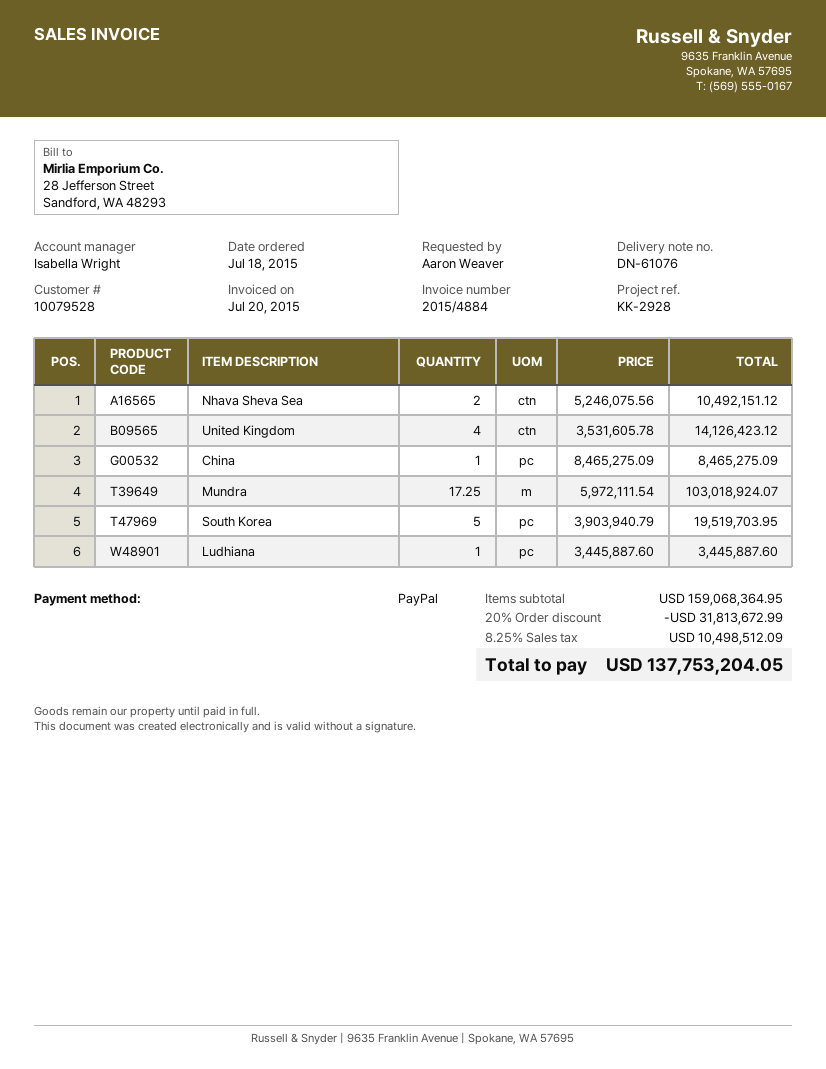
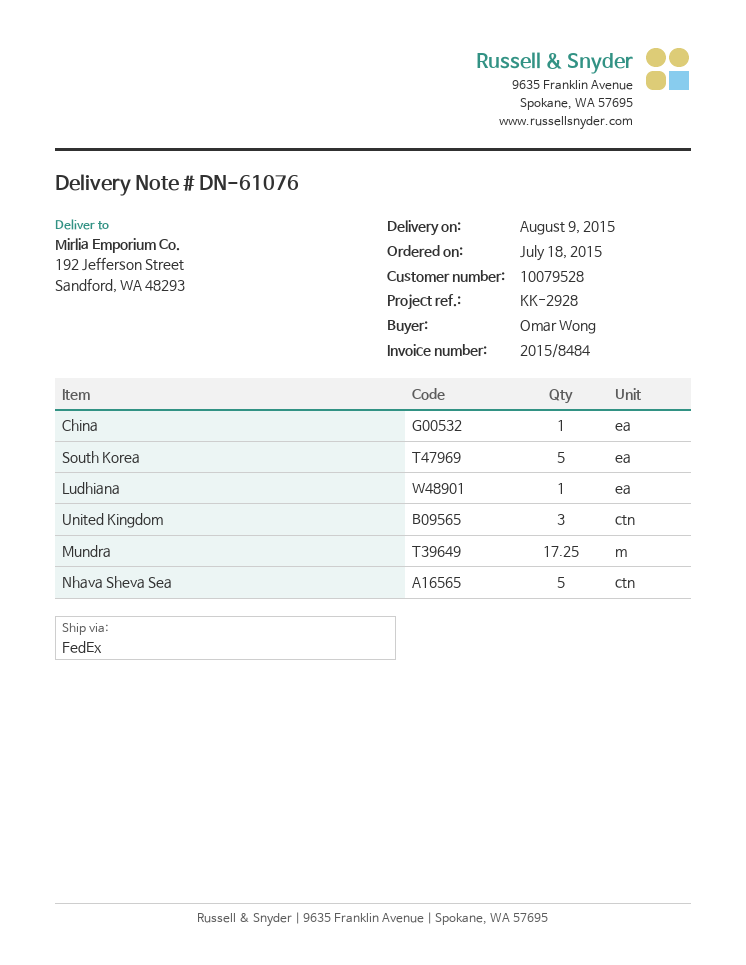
invoice number: 2015/4884 -> 2015/8484
ordered by: Aaron Weaver -> Omar Wong
Nhava Sheva Sea: 2 -> 5
United Kingdom: 4 -> 3

